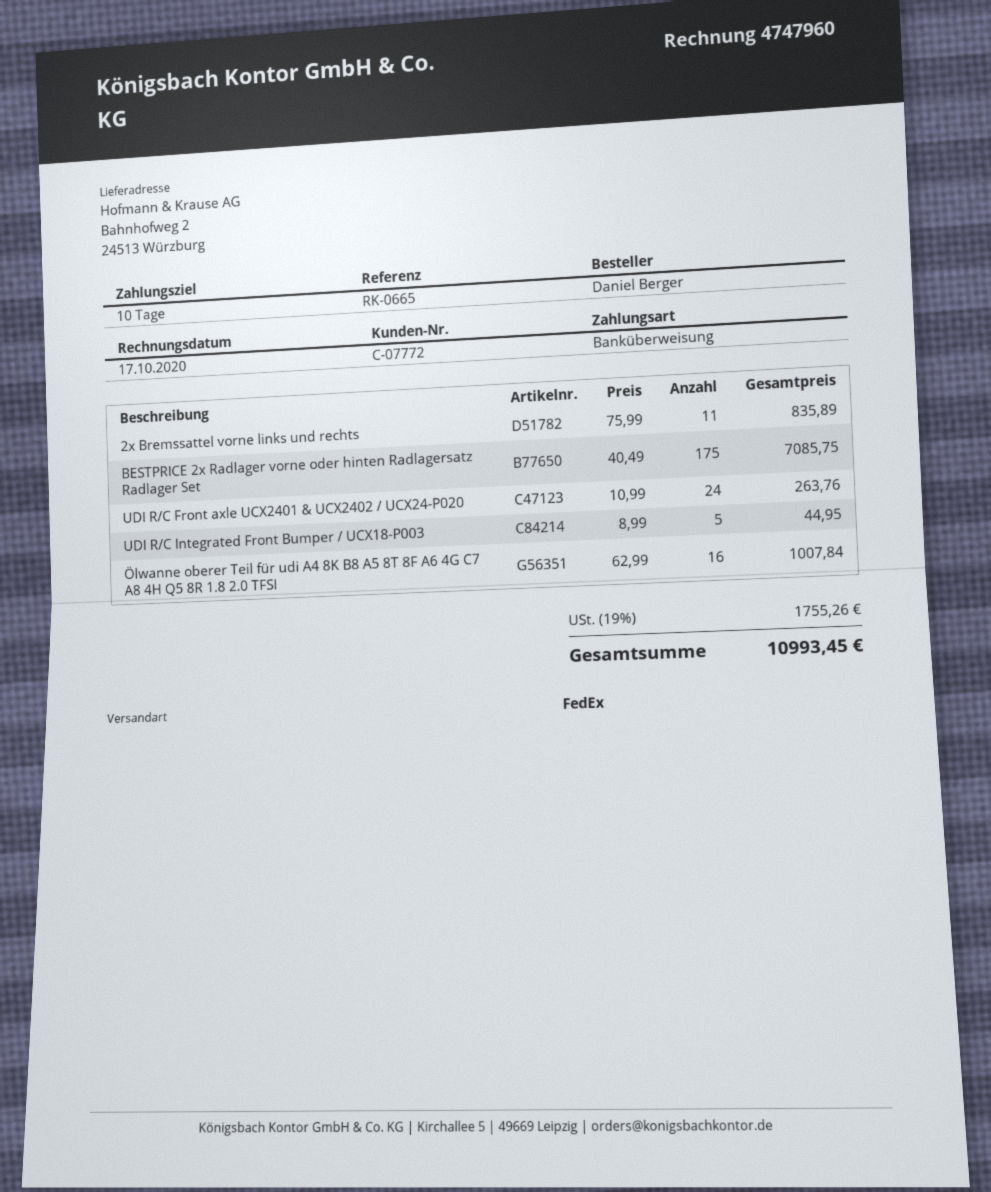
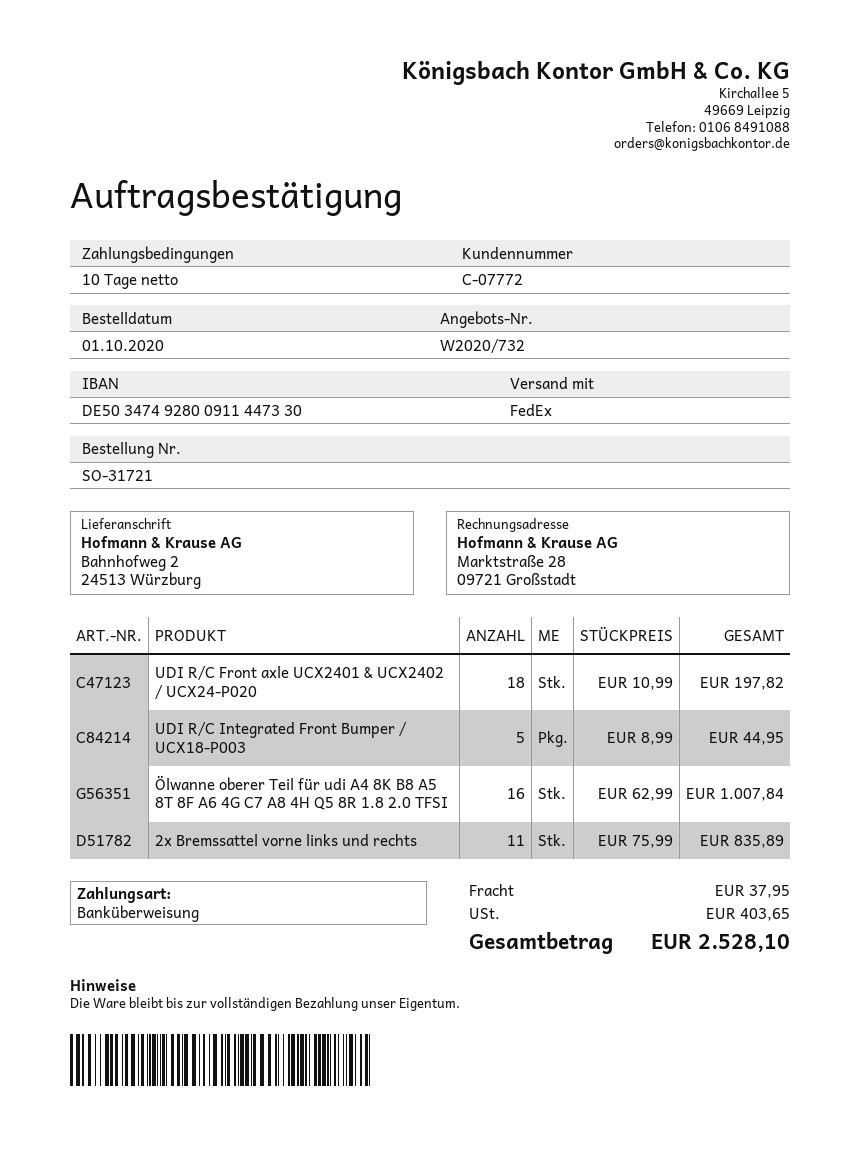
BESTPRICE 2x Radlager vorne oder hinten Radlagersatz Radlager Set: 175 x 40.49 = 7085.75 -> none
UDI R/C Front axle UCX2401 & UCX2402 / UCX24-P020: 24 x 10.99 = 263.76 -> 18 x 10.99 = 197.82
shipping: none -> 37.95
tax: 1755.26 -> 403.65
total: 10993.45 -> 2528.10

